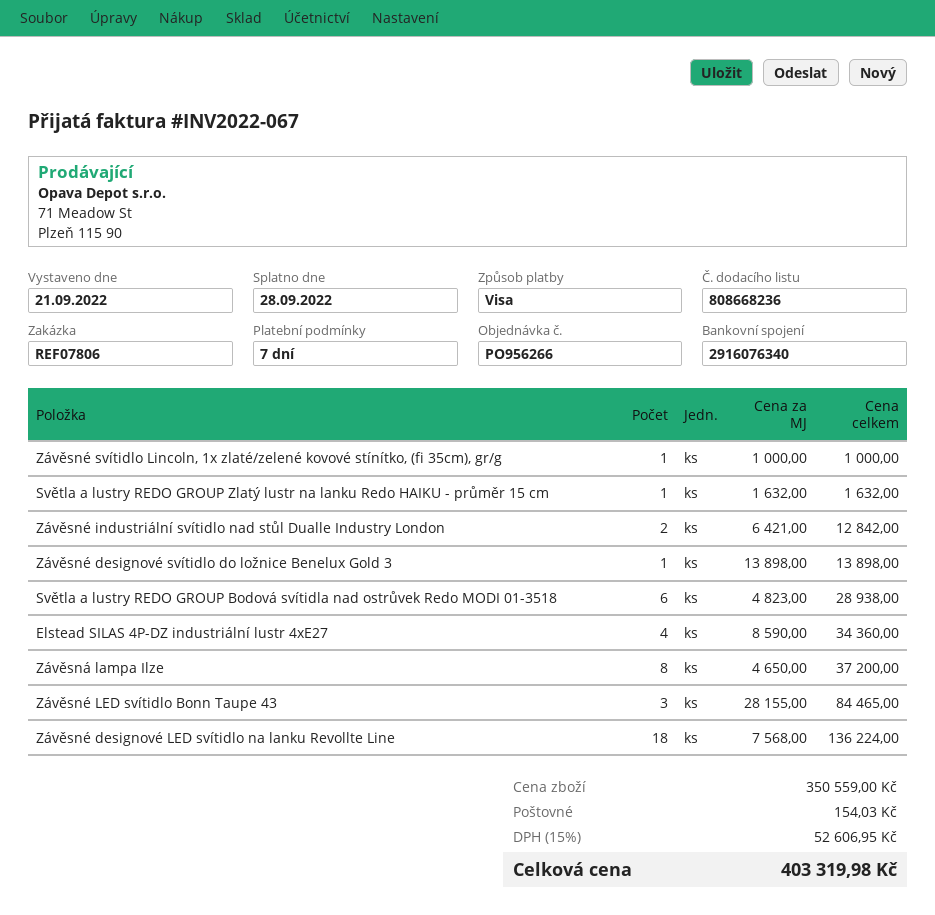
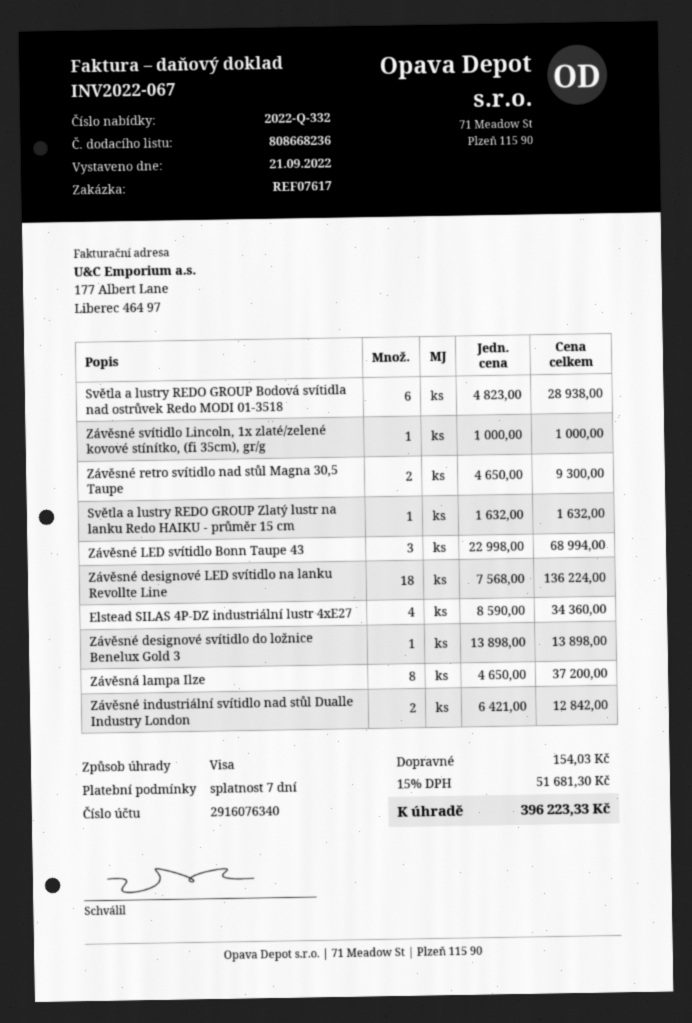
reference: REF07806 -> REF07617
Závěsné LED svítidlo Bonn Taupe 43: 3 x 28155.00 = 84465.00 -> 3 x 22998.00 = 68994.00
Závěsné retro svítidlo nad stůl Magna 30,5 Taupe: none -> 2 x 4650.00 = 9300.00
tax: 15% = 52606.95 -> 15% = 51681.30
total: 403319.98 -> 396223.33

